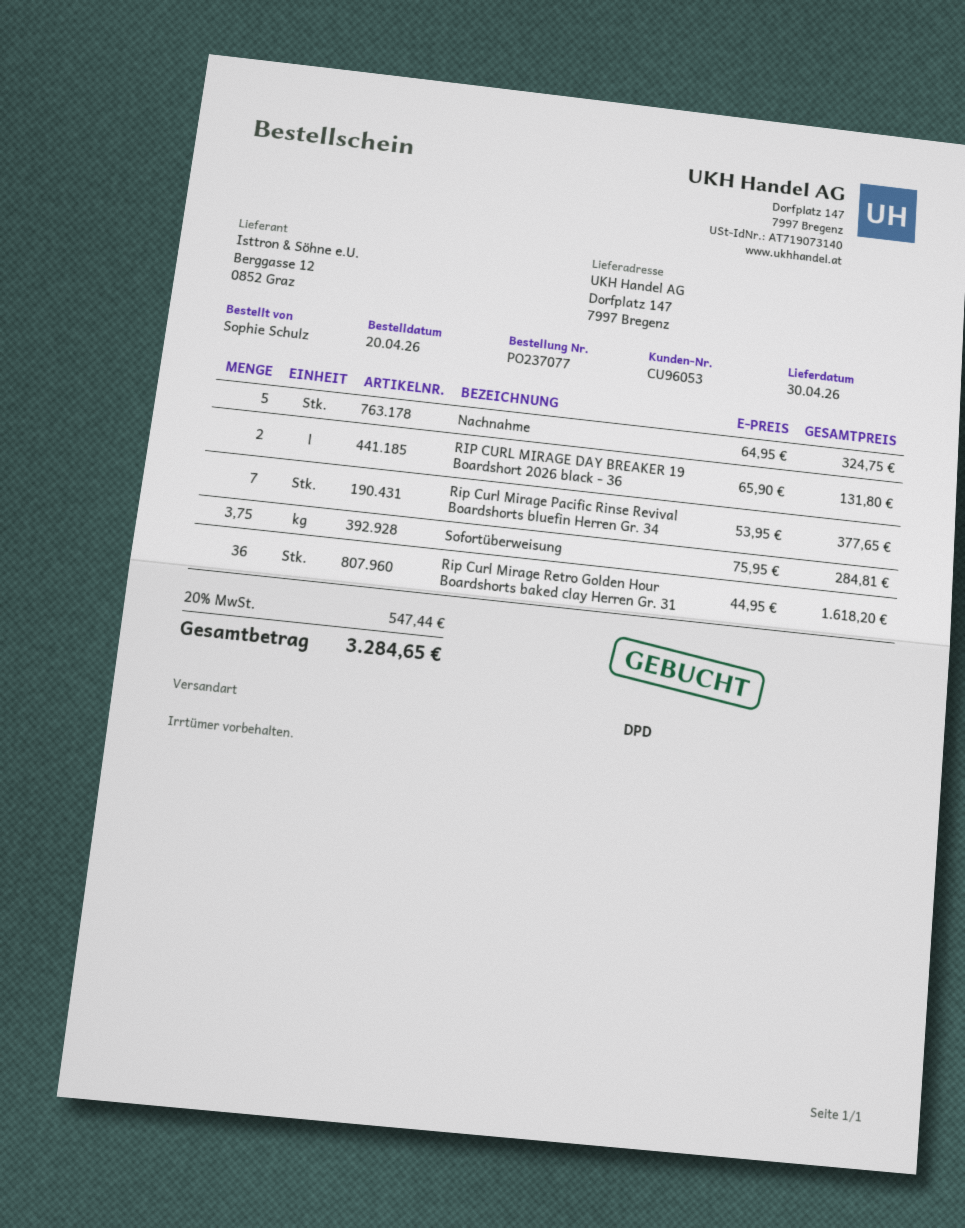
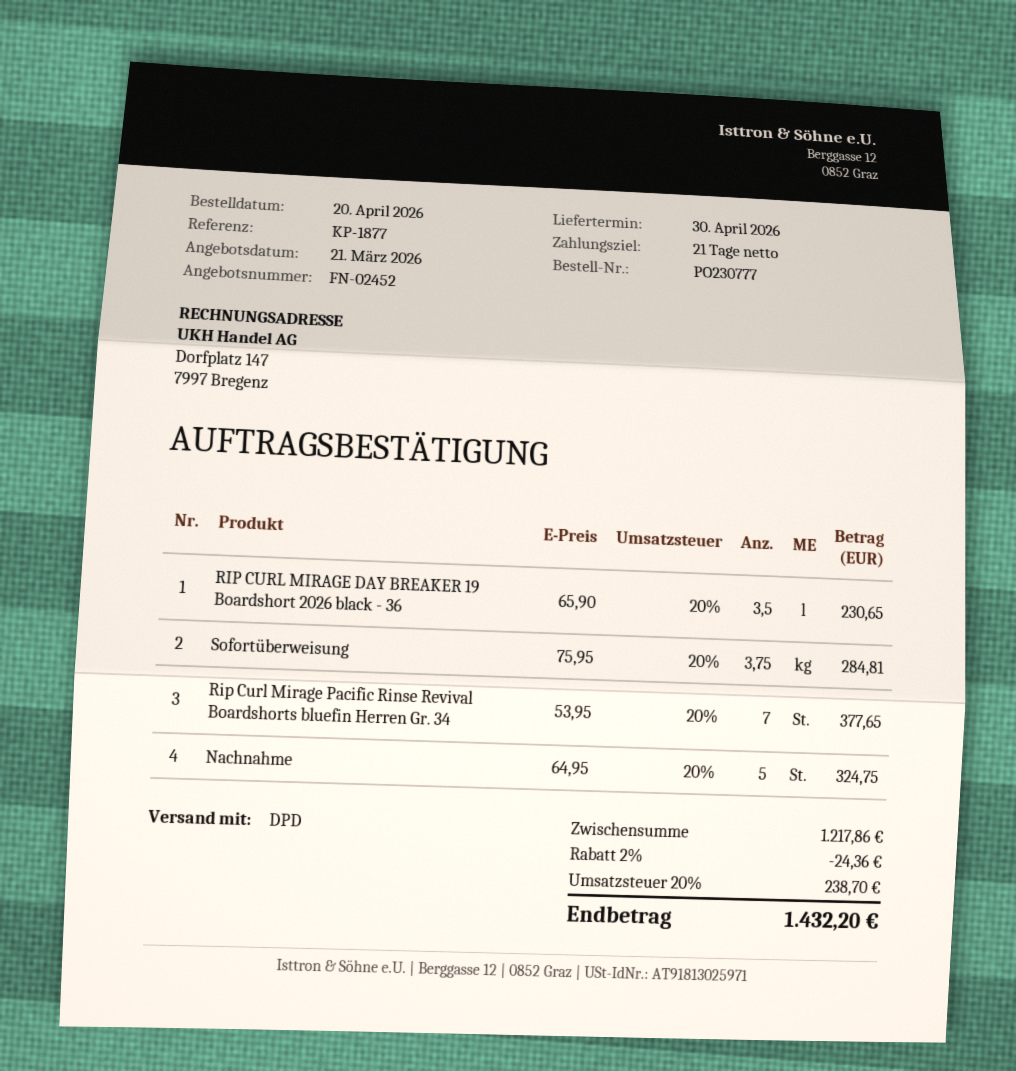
order number: PO237077 -> PO230777
RIP CURL MIRAGE DAY BREAKER 19 Boardshort 2026 black - 36: 2 x 65.90 = 131.80 -> 3.5 x 65.90 = 230.65
Rip Curl Mirage Retro Golden Hour Boardshorts baked clay Herren Gr. 31: 36 x 44.95 = 1618.20 -> none
discount: none -> 2% = 24.36
tax: 20% = 547.44 -> 20% = 238.70
total: 3284.65 -> 1432.20

